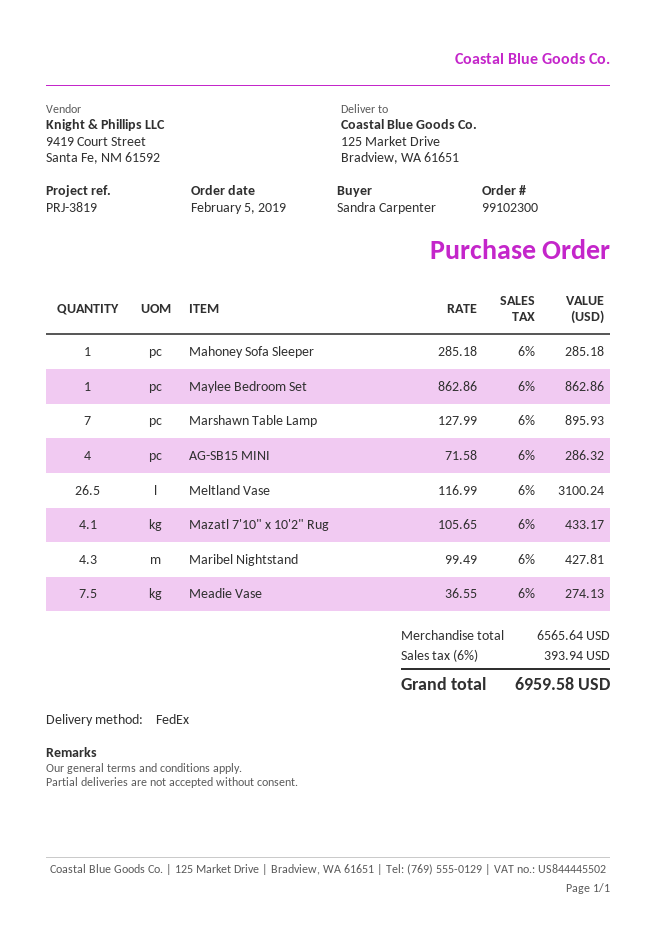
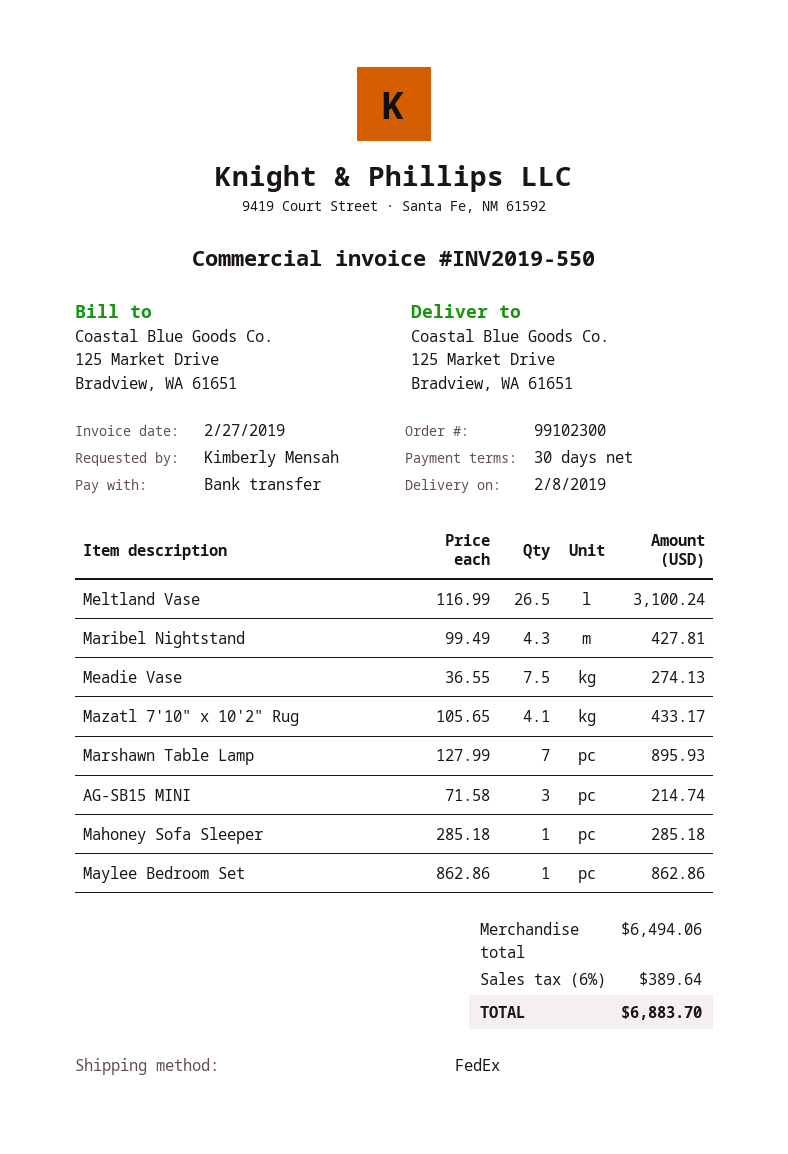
ordered by: Sandra Carpenter -> Kimberly Mensah
AG-SB15 MINI: 4 x 71.58 = 286.32 -> 3 x 71.58 = 214.74
subtotal: 6565.64 -> 6494.06
tax: 6% = 393.94 -> 6% = 389.64
total: 6959.58 -> 6883.70

